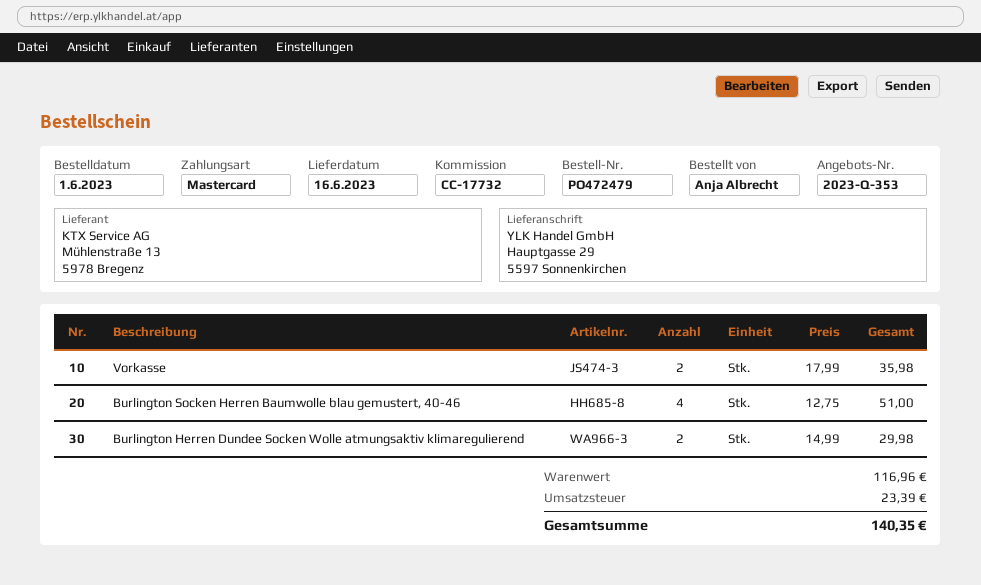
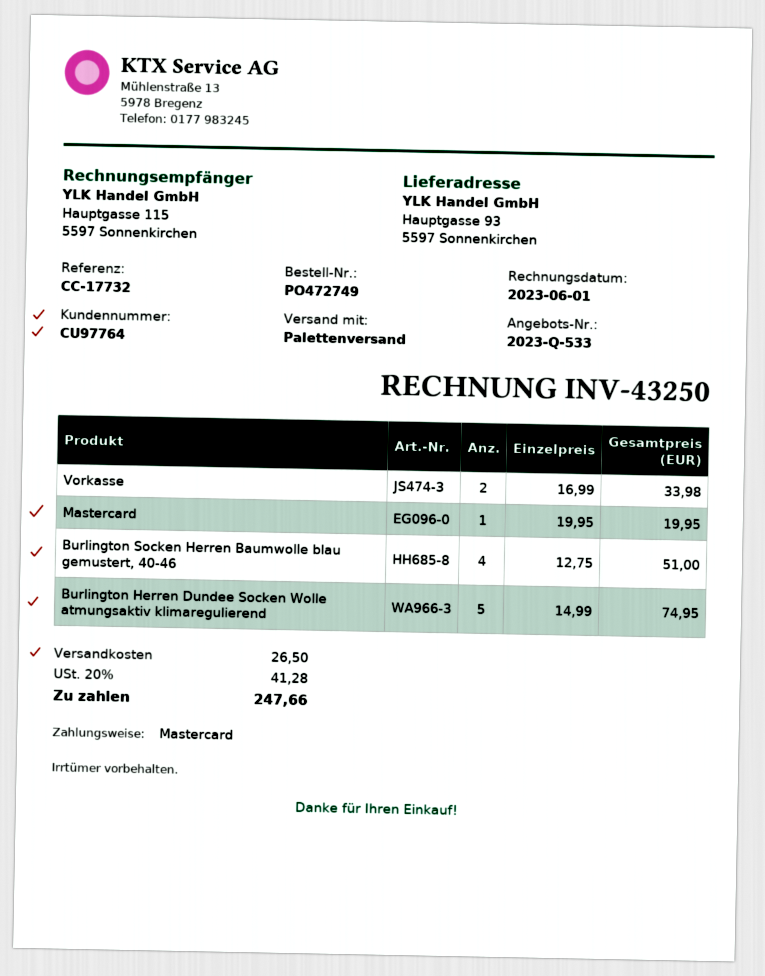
quote number: 2023-Q-353 -> 2023-Q-533
order number: PO472479 -> PO472749
ship to: Hauptgasse 29, 5597 Sonnenkirchen -> Hauptgasse 93, 5597 Sonnenkirchen
Vorkasse: 2 x 17.99 = 35.98 -> 2 x 16.99 = 33.98
Burlington Herren Dundee Socken Wolle atmungsaktiv klimaregulierend: 2 x 14.99 = 29.98 -> 5 x 14.99 = 74.95
Mastercard: none -> 1 x 19.95 = 19.95
shipping: none -> 26.50
tax: 23.39 -> 41.28
total: 140.35 -> 247.66

